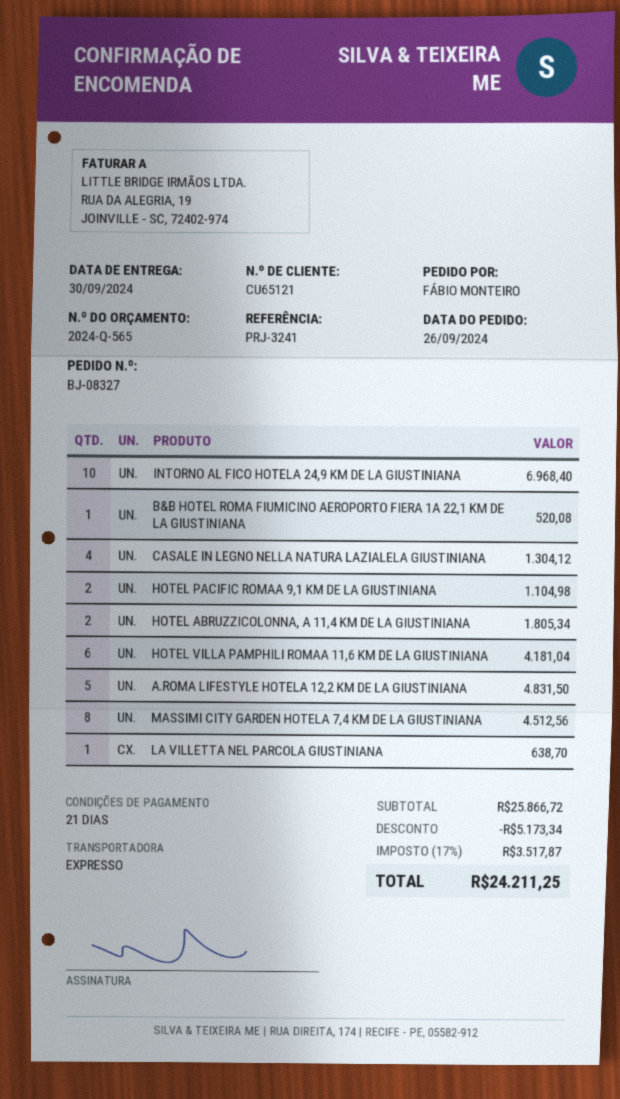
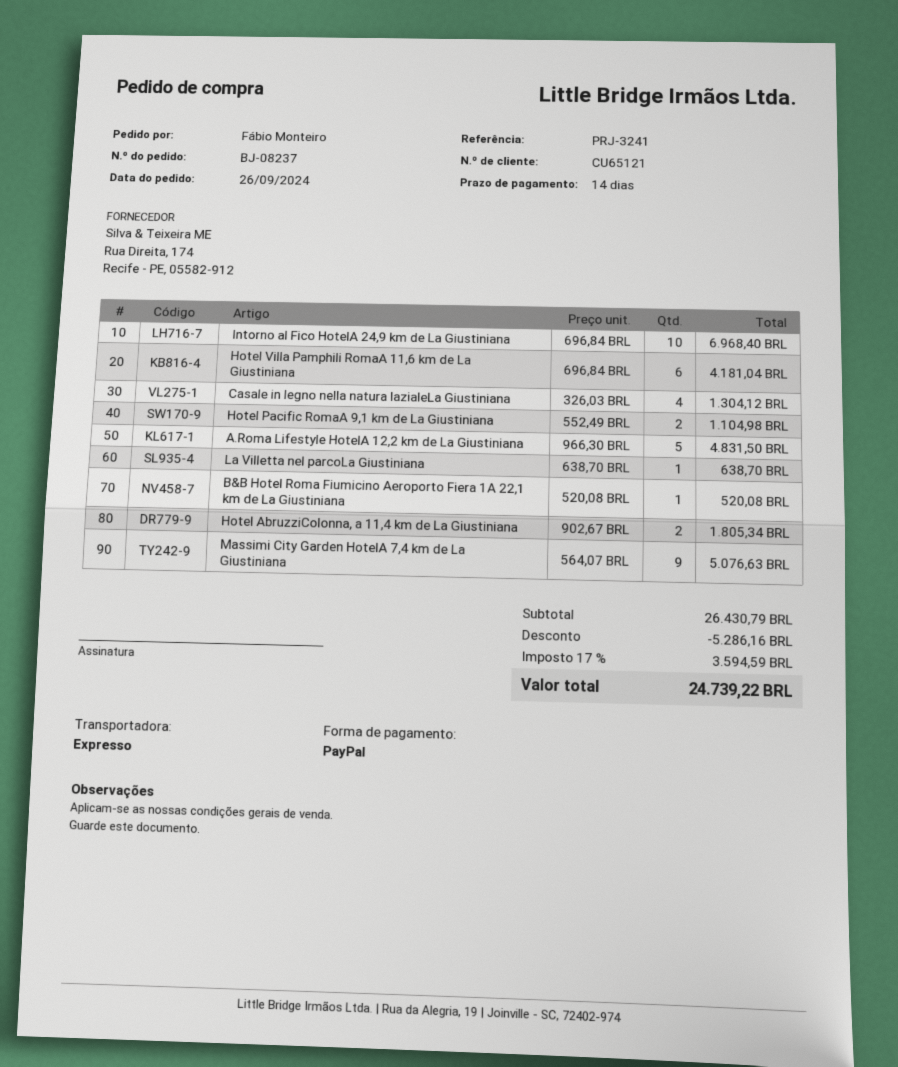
order number: BJ-08327 -> BJ-08237
payment terms: 21 days -> 14 days
MASSIMI CITY GARDEN HOTELA 7,4 KM DE LA GIUSTINIANA: 8 for 4512.56 -> 9 for 5076.63
subtotal: 25866.72 -> 26430.79
discount: 5173.34 -> 5286.16
tax: 17% = 3517.87 -> 17% = 3594.59
total: 24211.25 -> 24739.22

